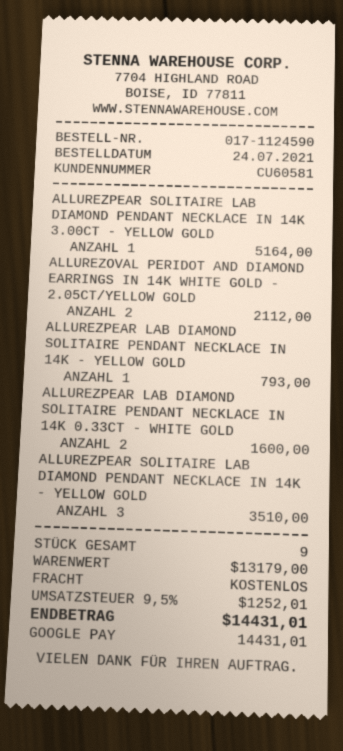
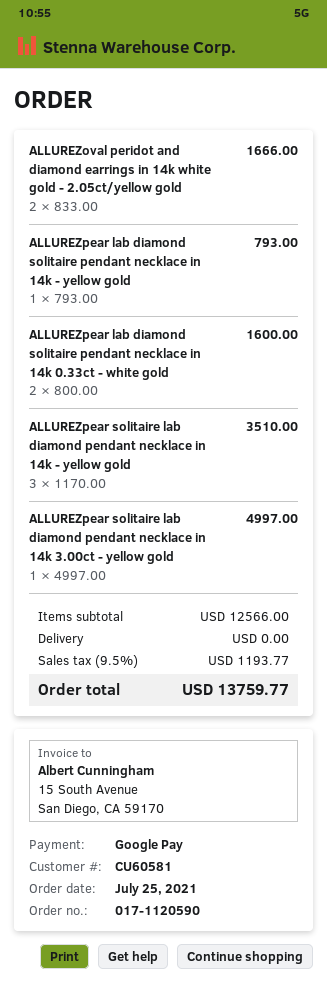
order number: 017-1124590 -> 017-1120590
order date: 2021-07-24 -> 2021-07-25
ALLUREZPEAR SOLITAIRE LAB DIAMOND PENDANT NECKLACE IN 14K 3.00CT - YELLOW GOLD: 1 for 5164.00 -> 1 for 4997.00
ALLUREZOVAL PERIDOT AND DIAMOND EARRINGS IN 14K WHITE GOLD - 2.05CT/YELLOW GOLD: 2 for 2112.00 -> 2 for 1666.00
subtotal: 13179.00 -> 12566.00
tax: 9.5% = 1252.01 -> 9.5% = 1193.77
total: 14431.01 -> 13759.77

